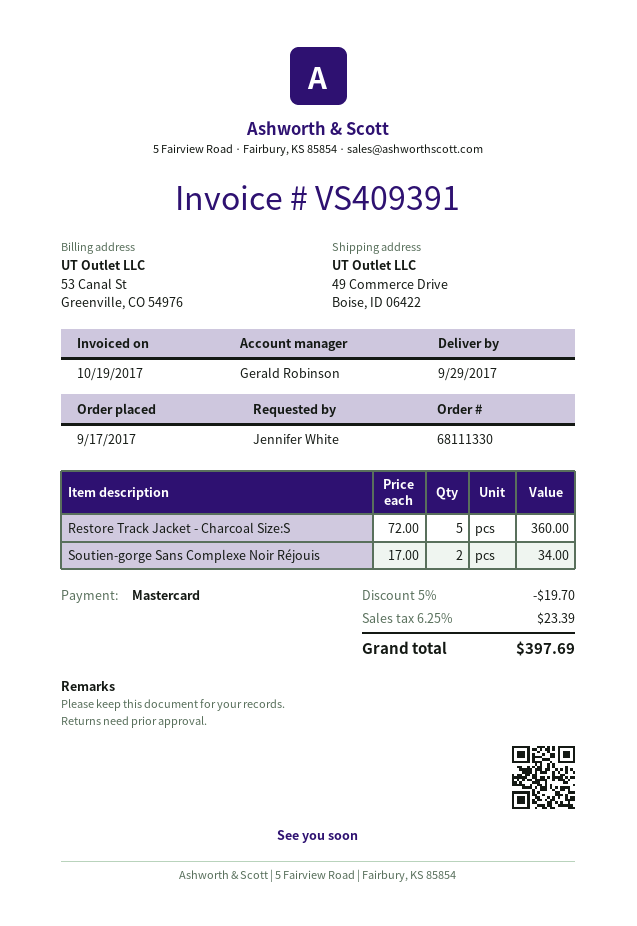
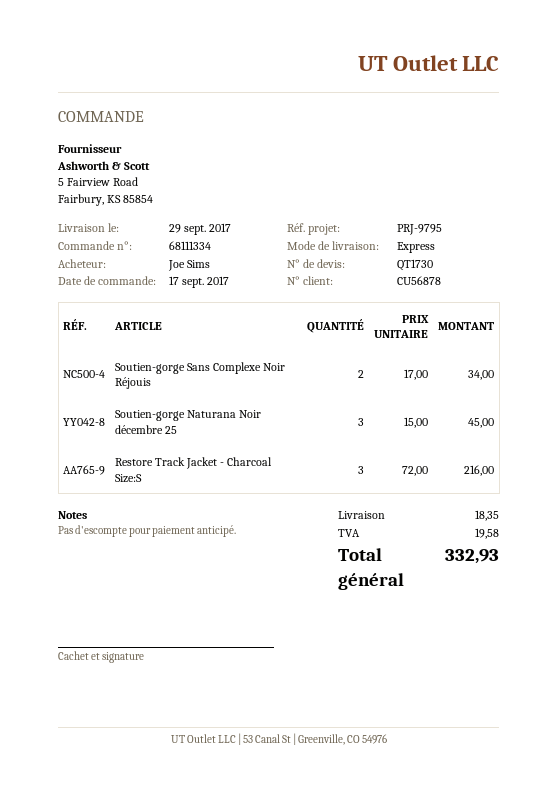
order number: 68111330 -> 68111334
ordered by: Jennifer White -> Joe Sims
Restore Track Jacket - Charcoal Size:S: 5 x 72.00 = 360.00 -> 3 x 72.00 = 216.00
Soutien-gorge Naturana Noir décembre 25: none -> 3 x 15.00 = 45.00
discount: 5% = 19.70 -> none
shipping: none -> 18.35
tax: 23.39 -> 19.58
total: 397.69 -> 332.93

